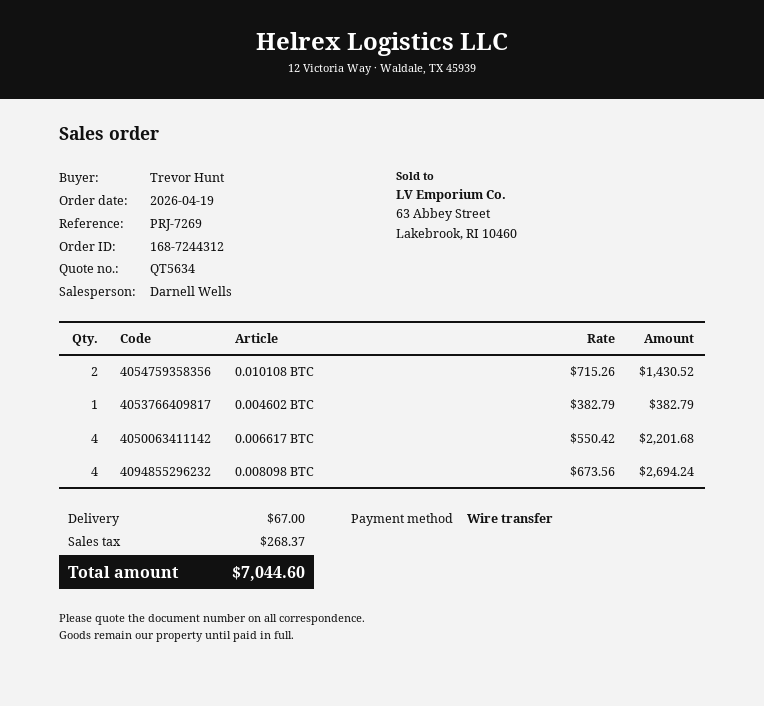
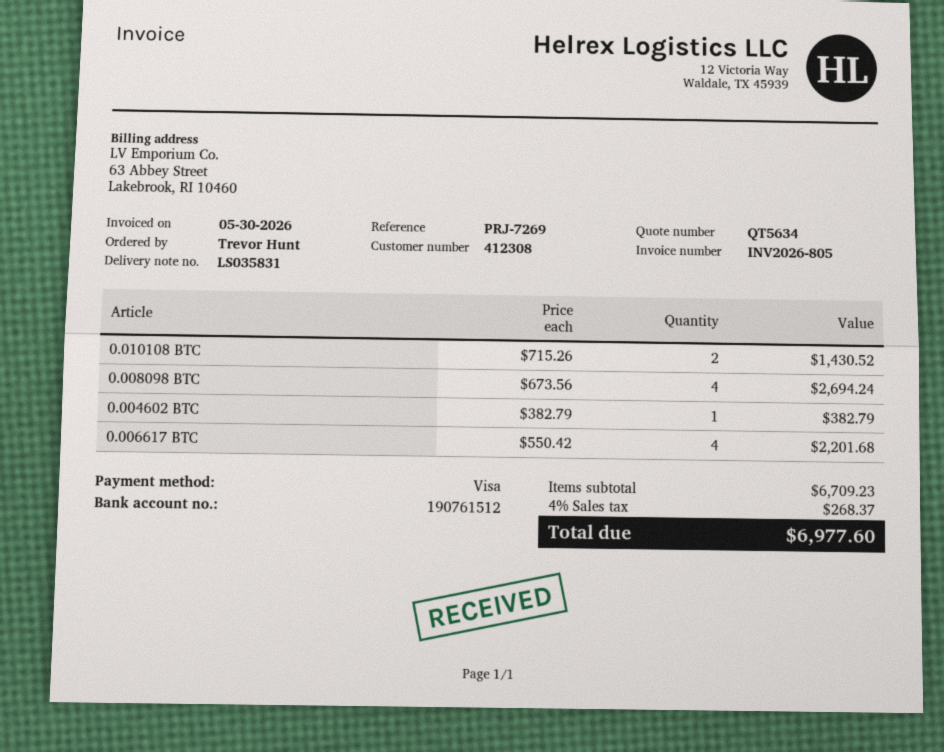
payment method: bank transfer -> Visa
shipping: 67.00 -> none
total: 7044.60 -> 6977.60

